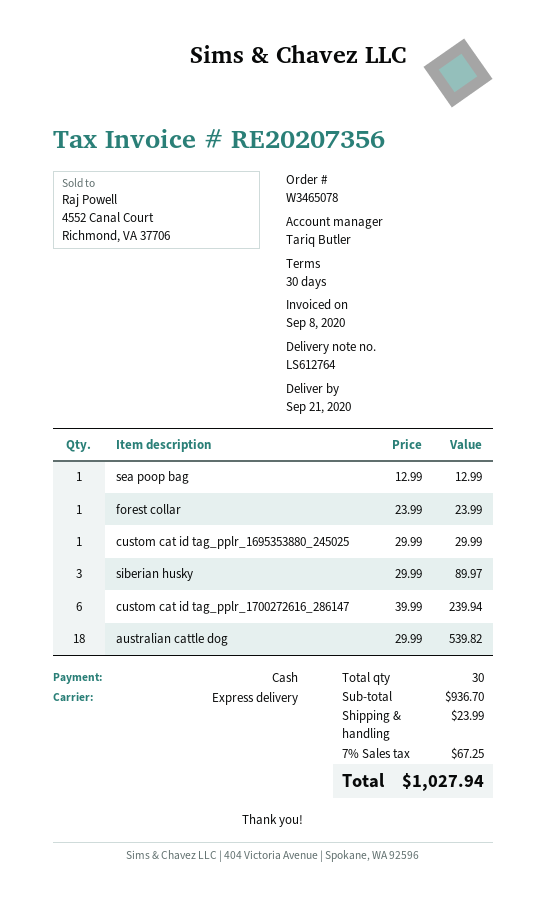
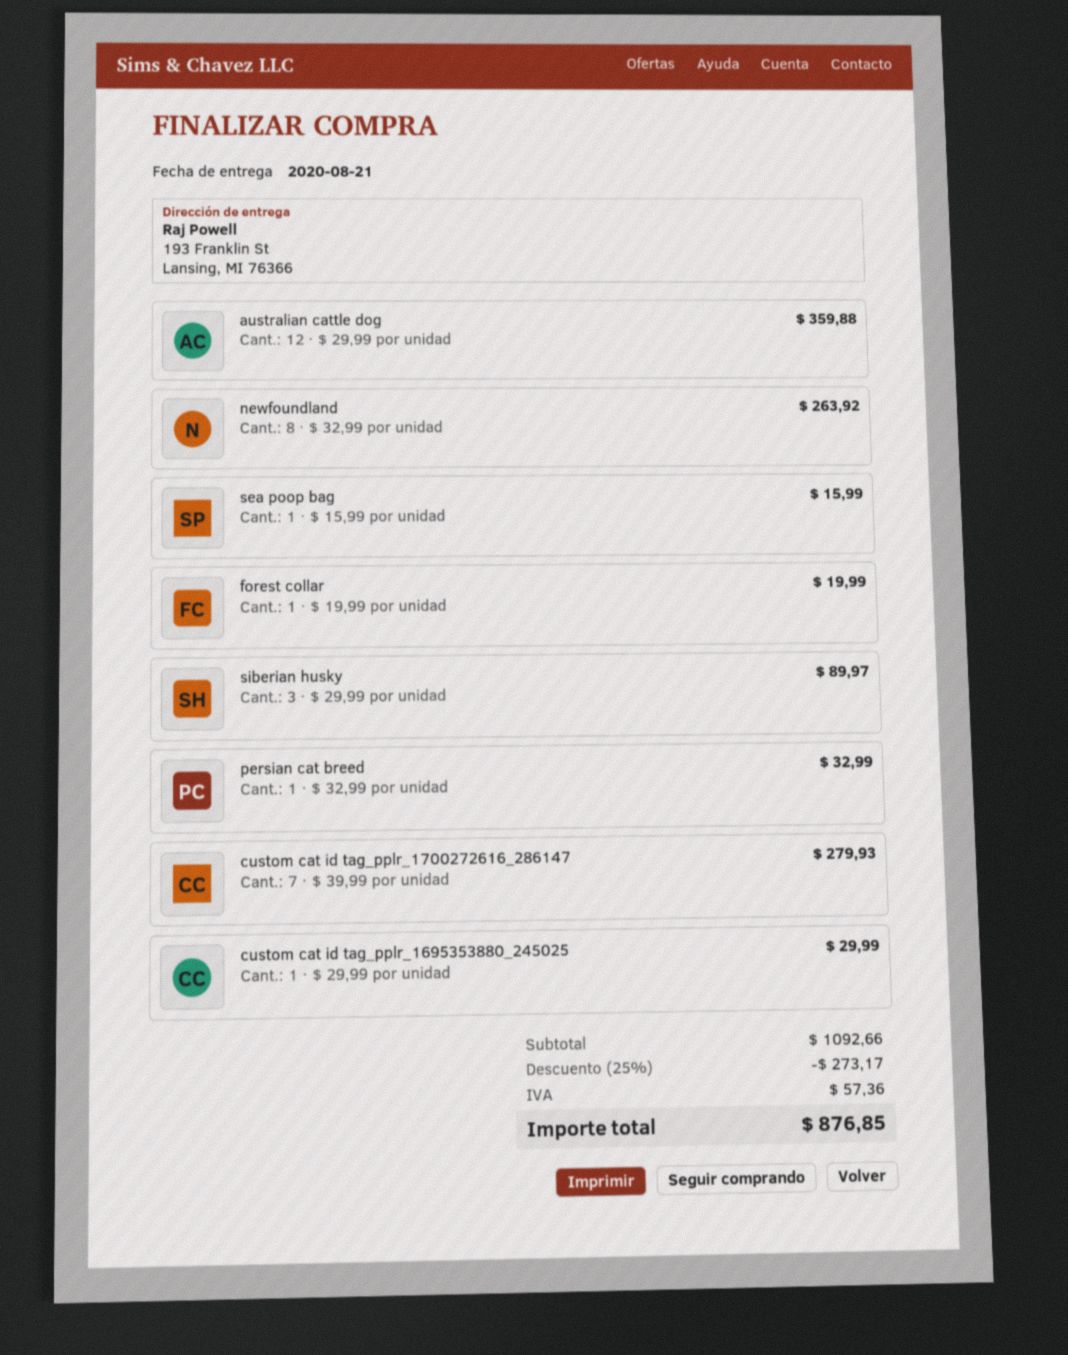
delivery date: 2020-09-21 -> 2020-08-21
sea poop bag: 1 x 12.99 = 12.99 -> 1 x 15.99 = 15.99
forest collar: 1 x 23.99 = 23.99 -> 1 x 19.99 = 19.99
custom cat id tag_pplr_1700272616_286147: 6 x 39.99 = 239.94 -> 7 x 39.99 = 279.93
australian cattle dog: 18 x 29.99 = 539.82 -> 12 x 29.99 = 359.88
newfoundland: none -> 8 x 32.99 = 263.92
persian cat breed: none -> 1 x 32.99 = 32.99
subtotal: 936.70 -> 1092.66
discount: none -> 25% = 273.17
shipping: 23.99 -> none
tax: 67.25 -> 57.36
total: 1027.94 -> 876.85

